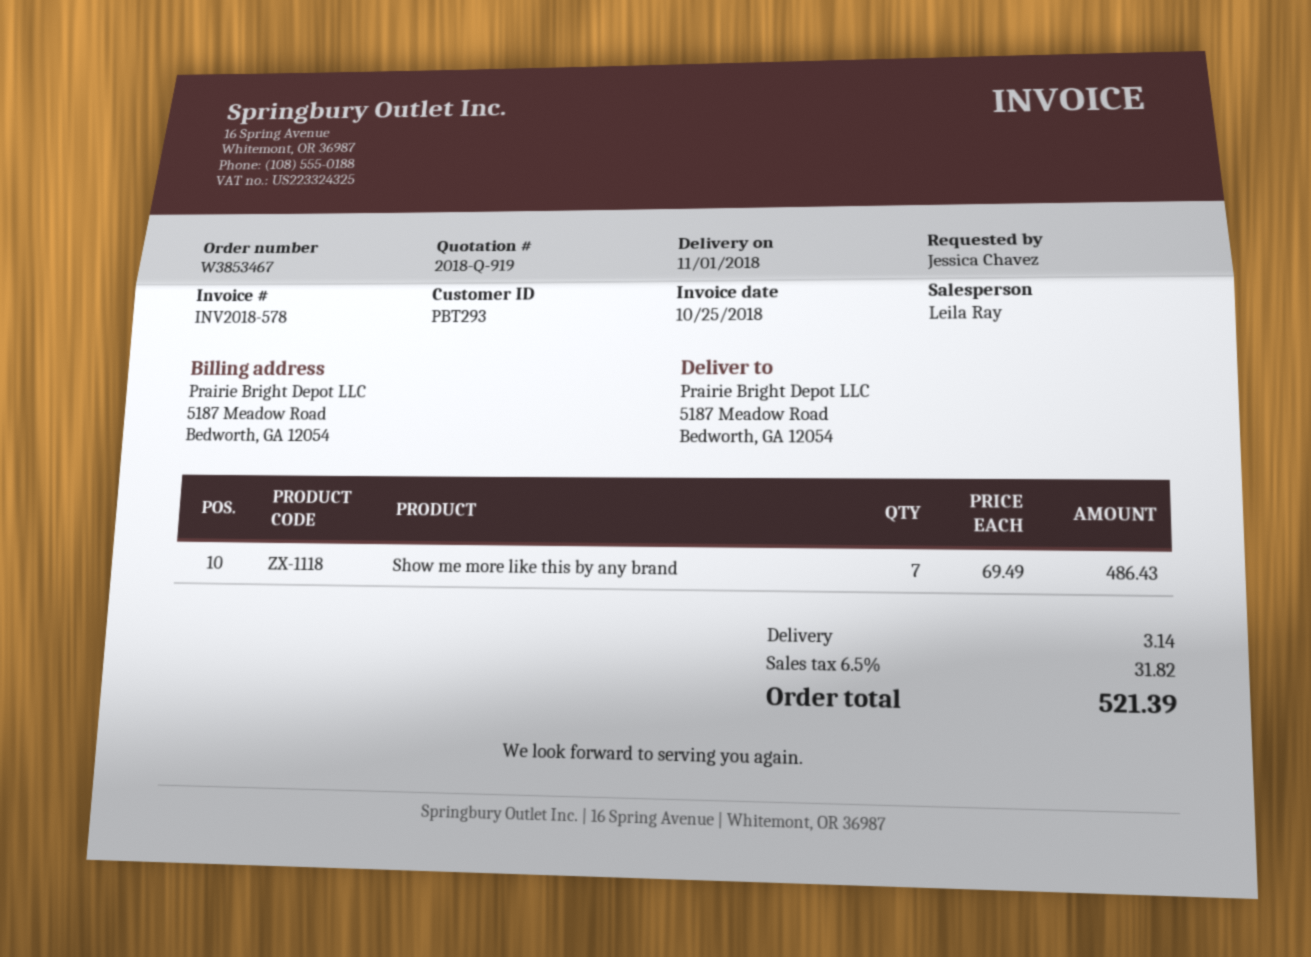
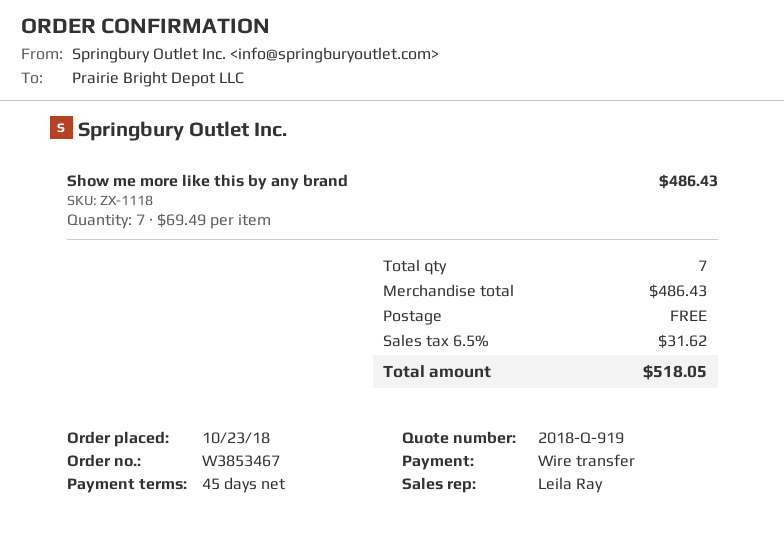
shipping: 3.14 -> 0.00
tax: 6.5% = 31.82 -> 6.5% = 31.62
total: 521.39 -> 518.05

